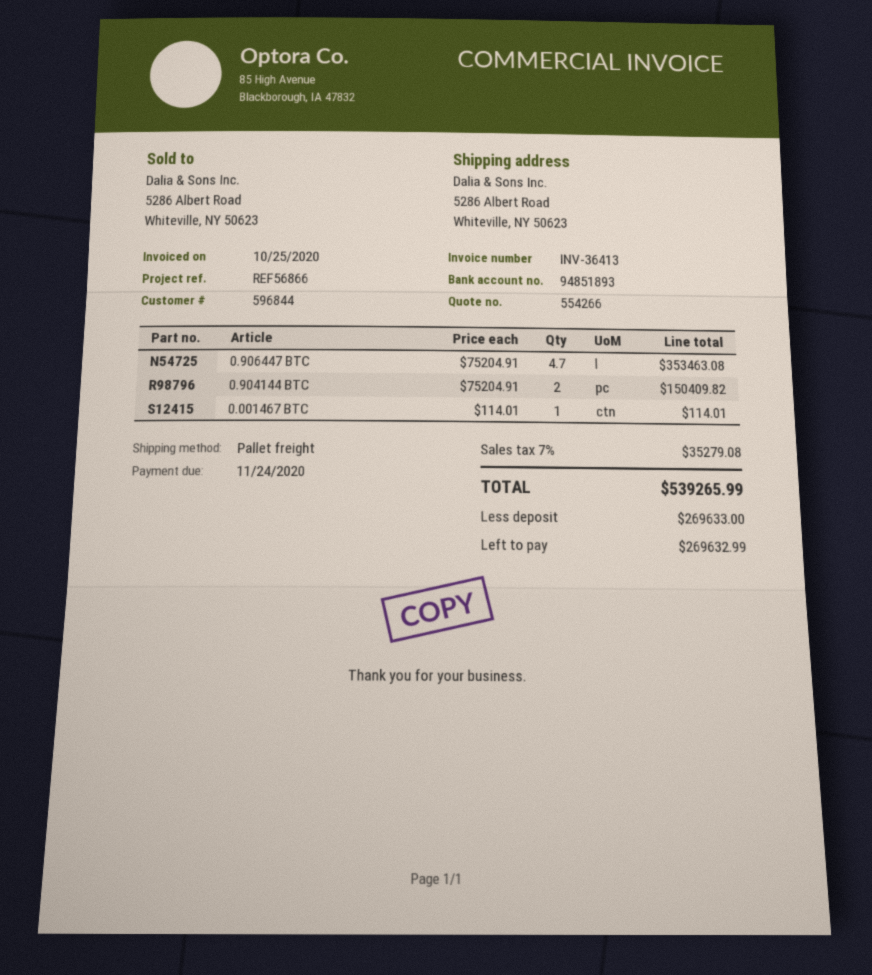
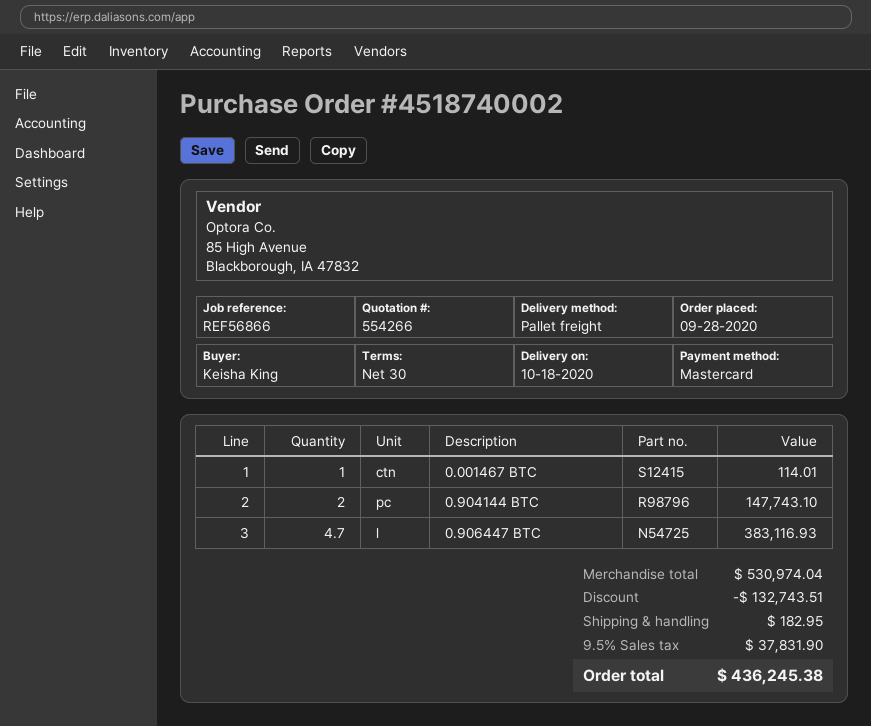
0.906447 BTC: 4.7 for 353463.08 -> 4.7 for 383116.93
0.904144 BTC: 2 for 150409.82 -> 2 for 147743.10
discount: none -> 132743.51
shipping: none -> 182.95
tax: 7% = 35279.08 -> 9.5% = 37831.90
total: 539265.99 -> 436245.38

